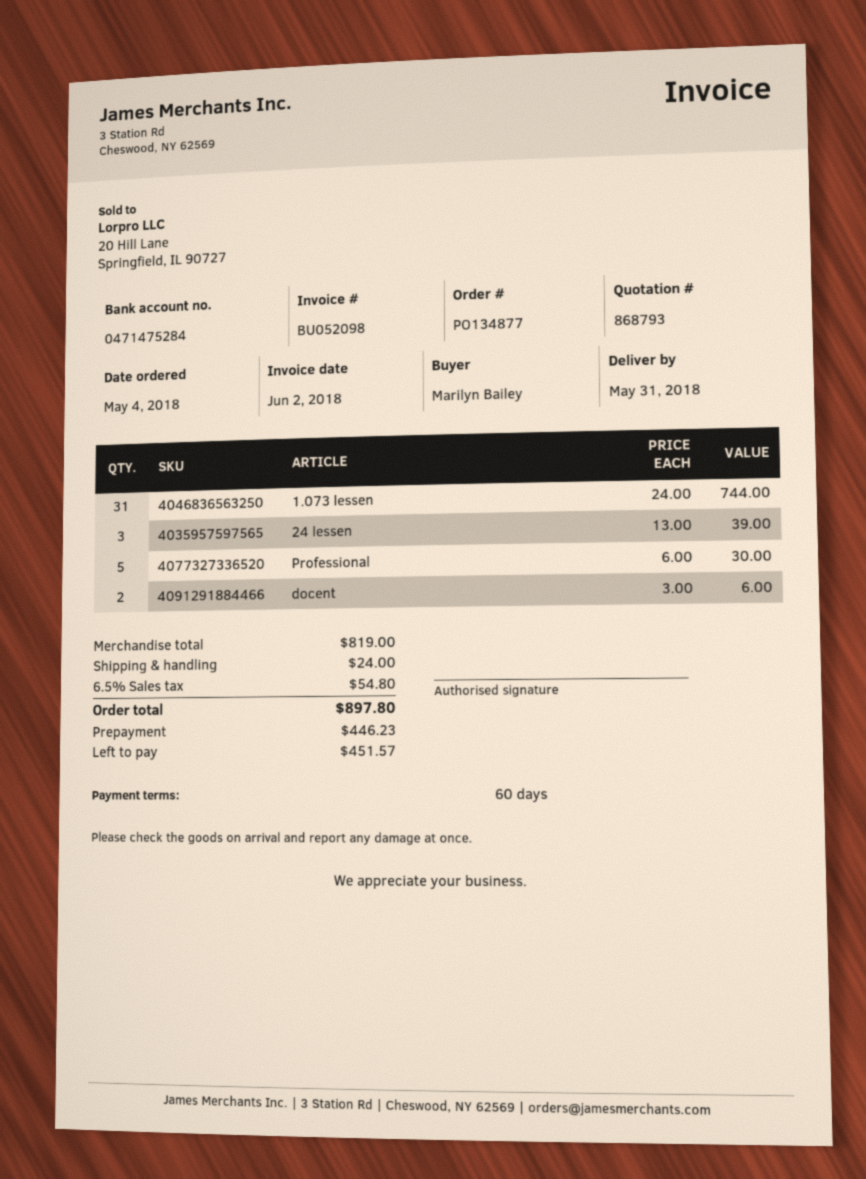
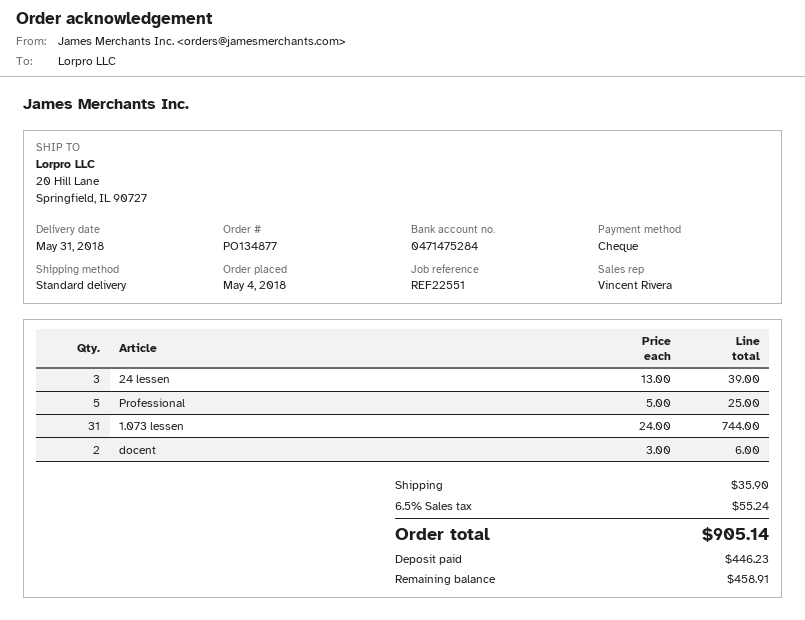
Professional: 5 x 6.00 = 30.00 -> 5 x 5.00 = 25.00
shipping: 24.00 -> 35.90
tax: 6.5% = 54.80 -> 6.5% = 55.24
total: 897.80 -> 905.14
balance: 451.57 -> 458.91

